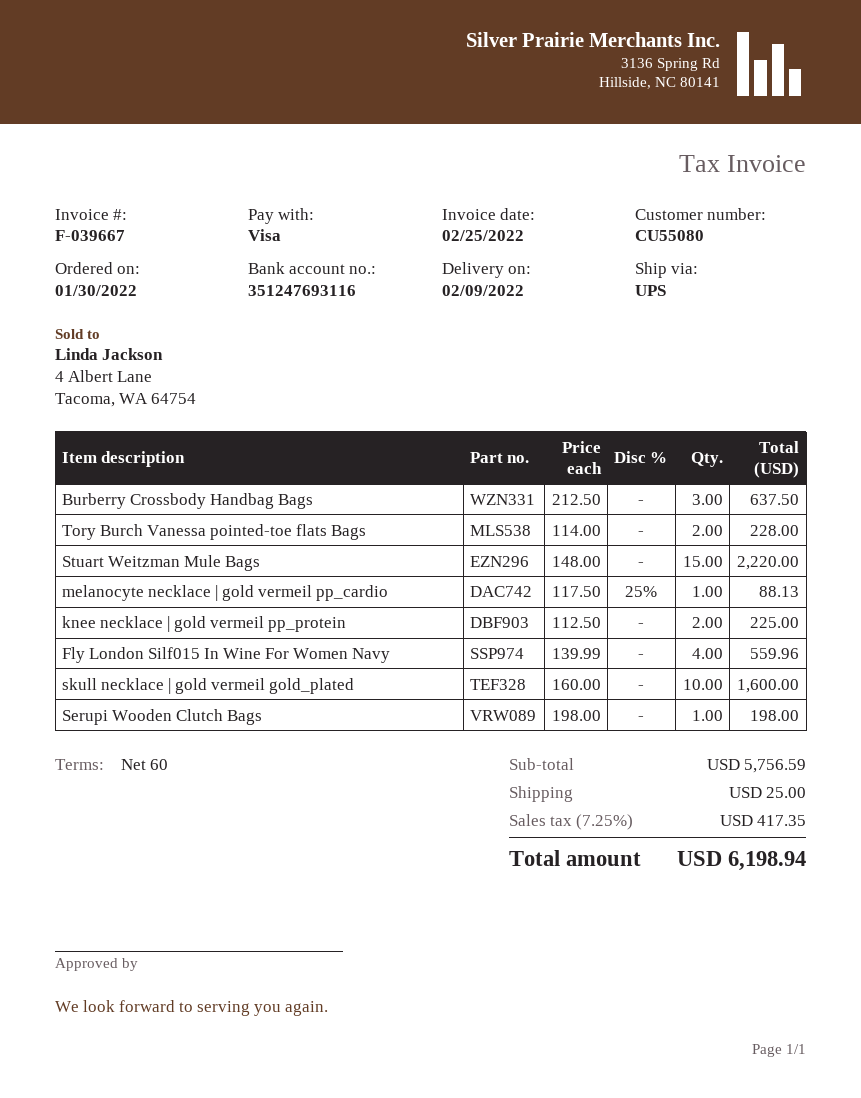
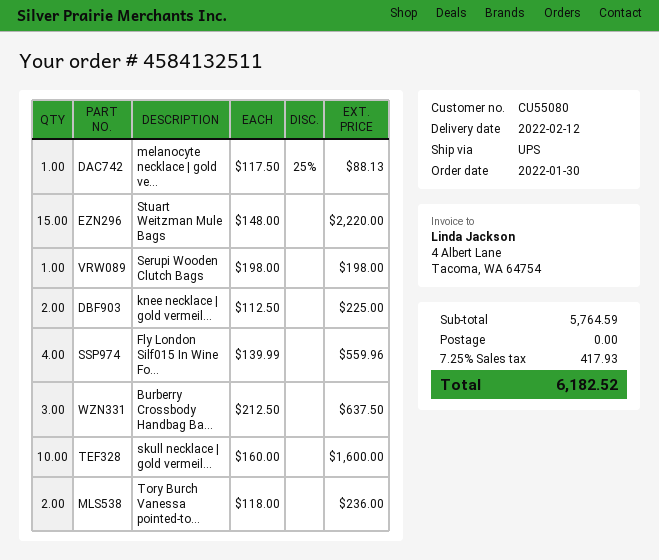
delivery date: 2022-02-09 -> 2022-02-12
Tory Burch Vanessa pointed-toe flats Bags: 2 x 114.00 = 228.00 -> 2 x 118.00 = 236.00
subtotal: 5756.59 -> 5764.59
shipping: 25.00 -> 0.00
tax: 7.25% = 417.35 -> 7.25% = 417.93
total: 6198.94 -> 6182.52

